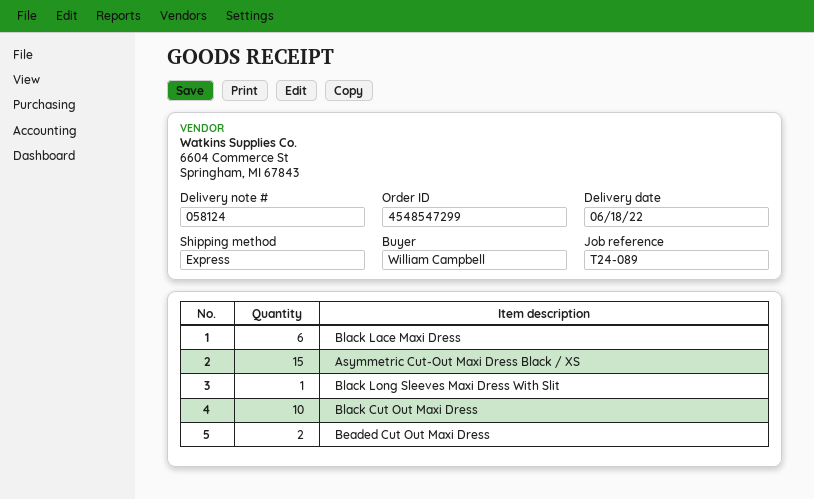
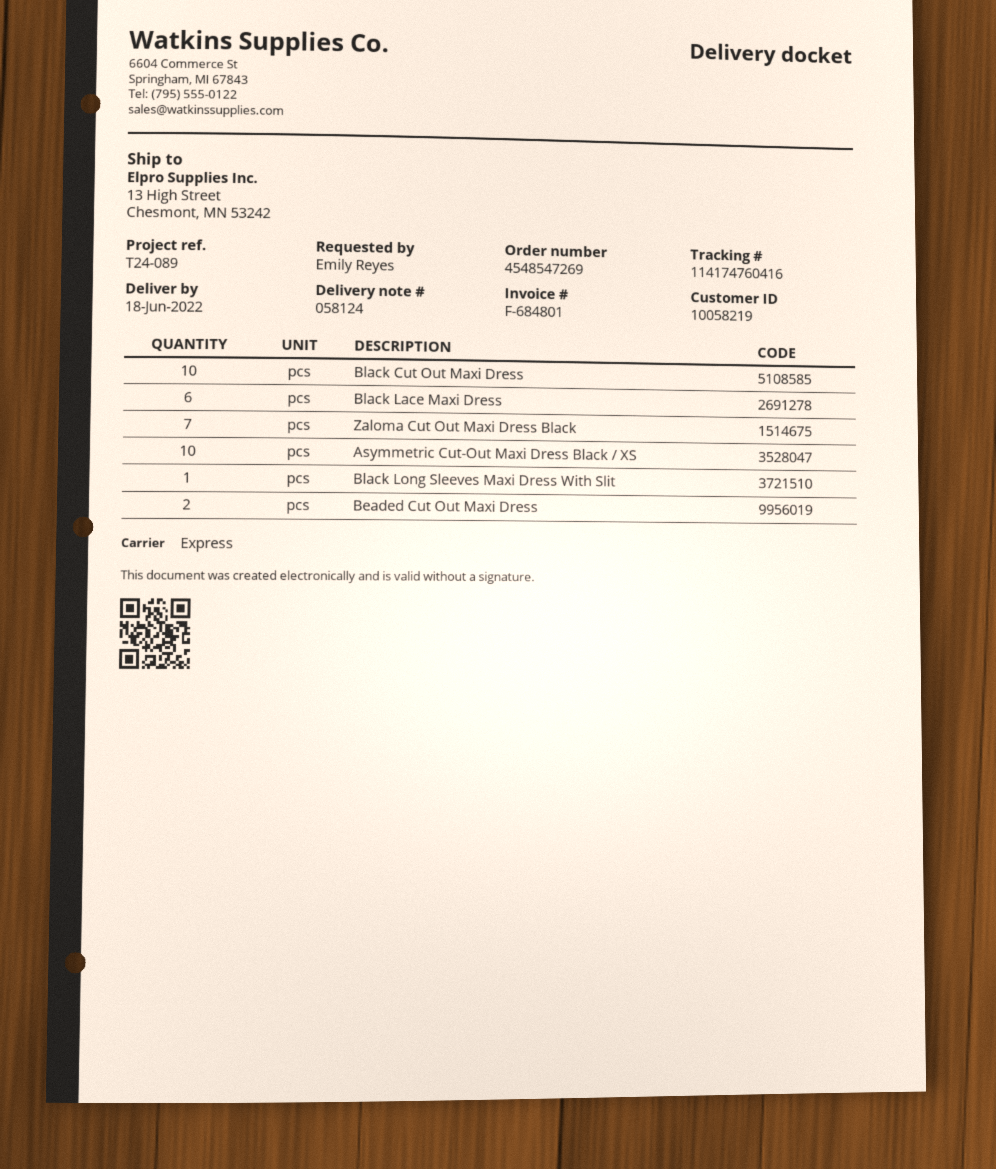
order number: 4548547299 -> 4548547269
ordered by: William Campbell -> Emily Reyes
Asymmetric Cut-Out Maxi Dress Black / XS: 15 -> 10
Zaloma Cut Out Maxi Dress Black: none -> 7

